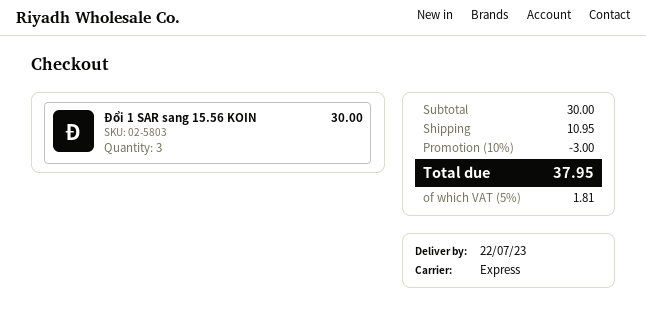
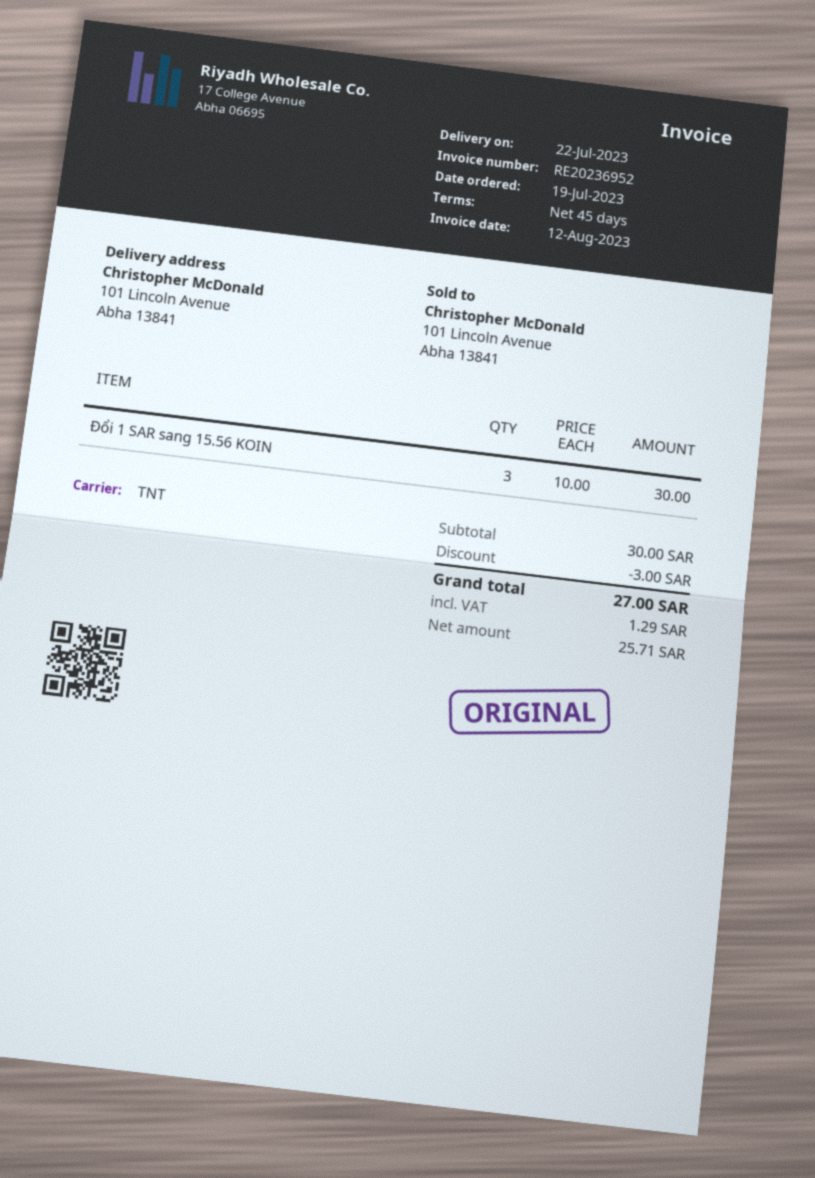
shipping method: express -> TNT
shipping: 10.95 -> none
tax: 1.81 -> 1.29
total: 37.95 -> 27.00

